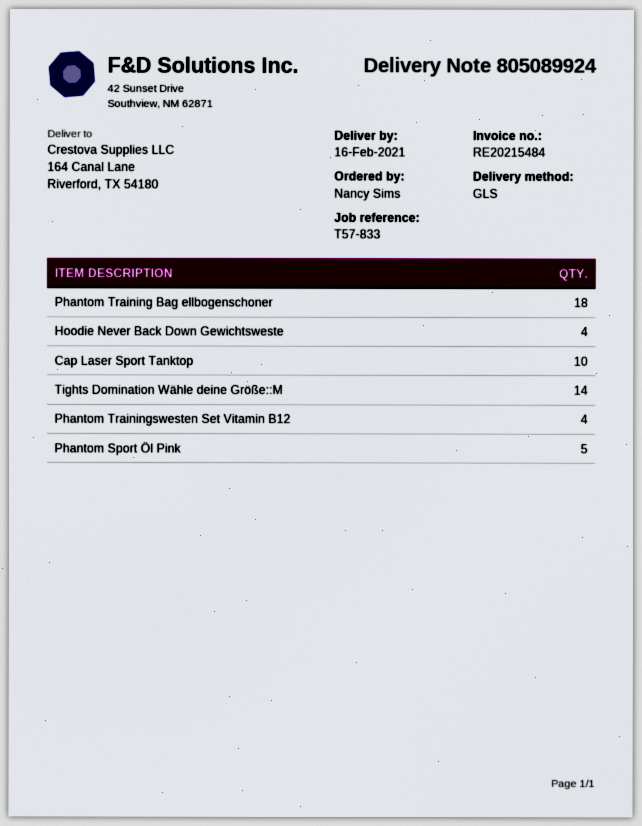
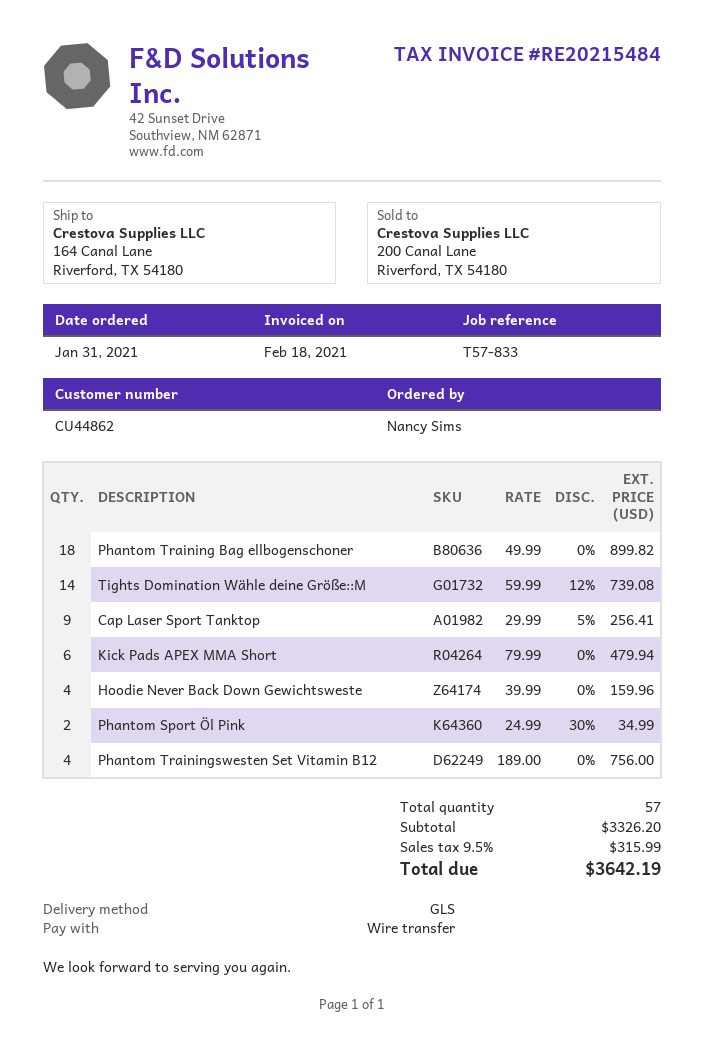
Cap Laser Sport Tanktop: 10 -> 9
Phantom Sport Öl Pink: 5 -> 2
Kick Pads APEX MMA Short: none -> 6

